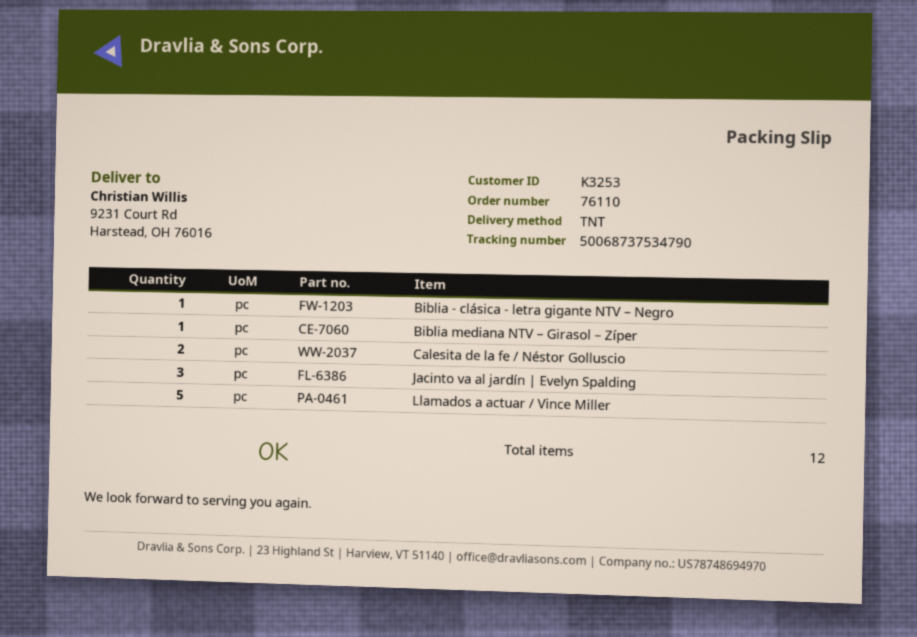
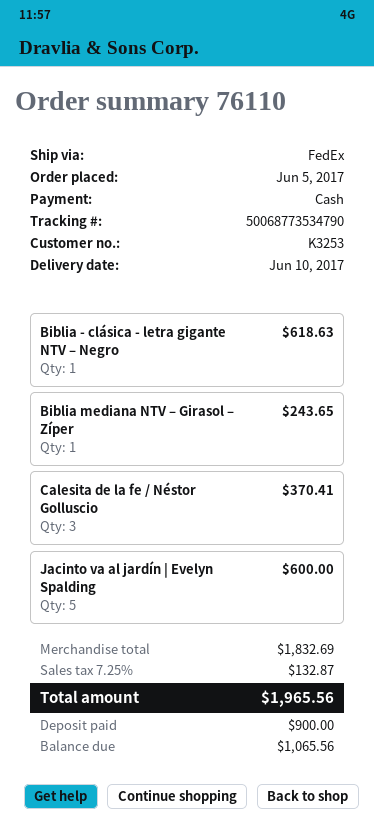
shipping method: TNT -> FedEx
tracking number: 50068737534790 -> 50068773534790
Calesita de la fe / Néstor Golluscio: 2 -> 3
Jacinto va al jardín | Evelyn Spalding: 3 -> 5
Llamados a actuar / Vince Miller: 5 -> none

